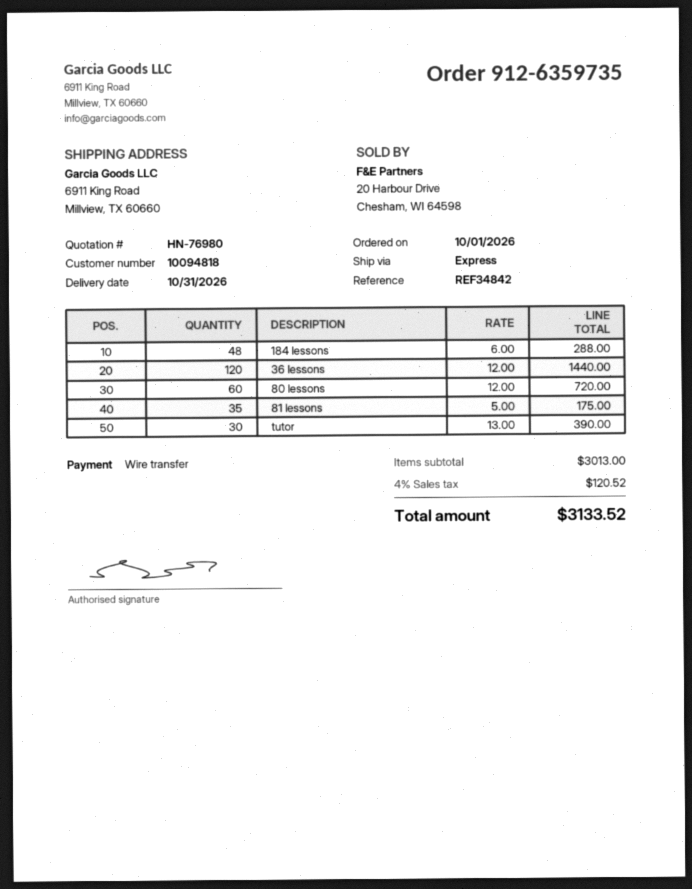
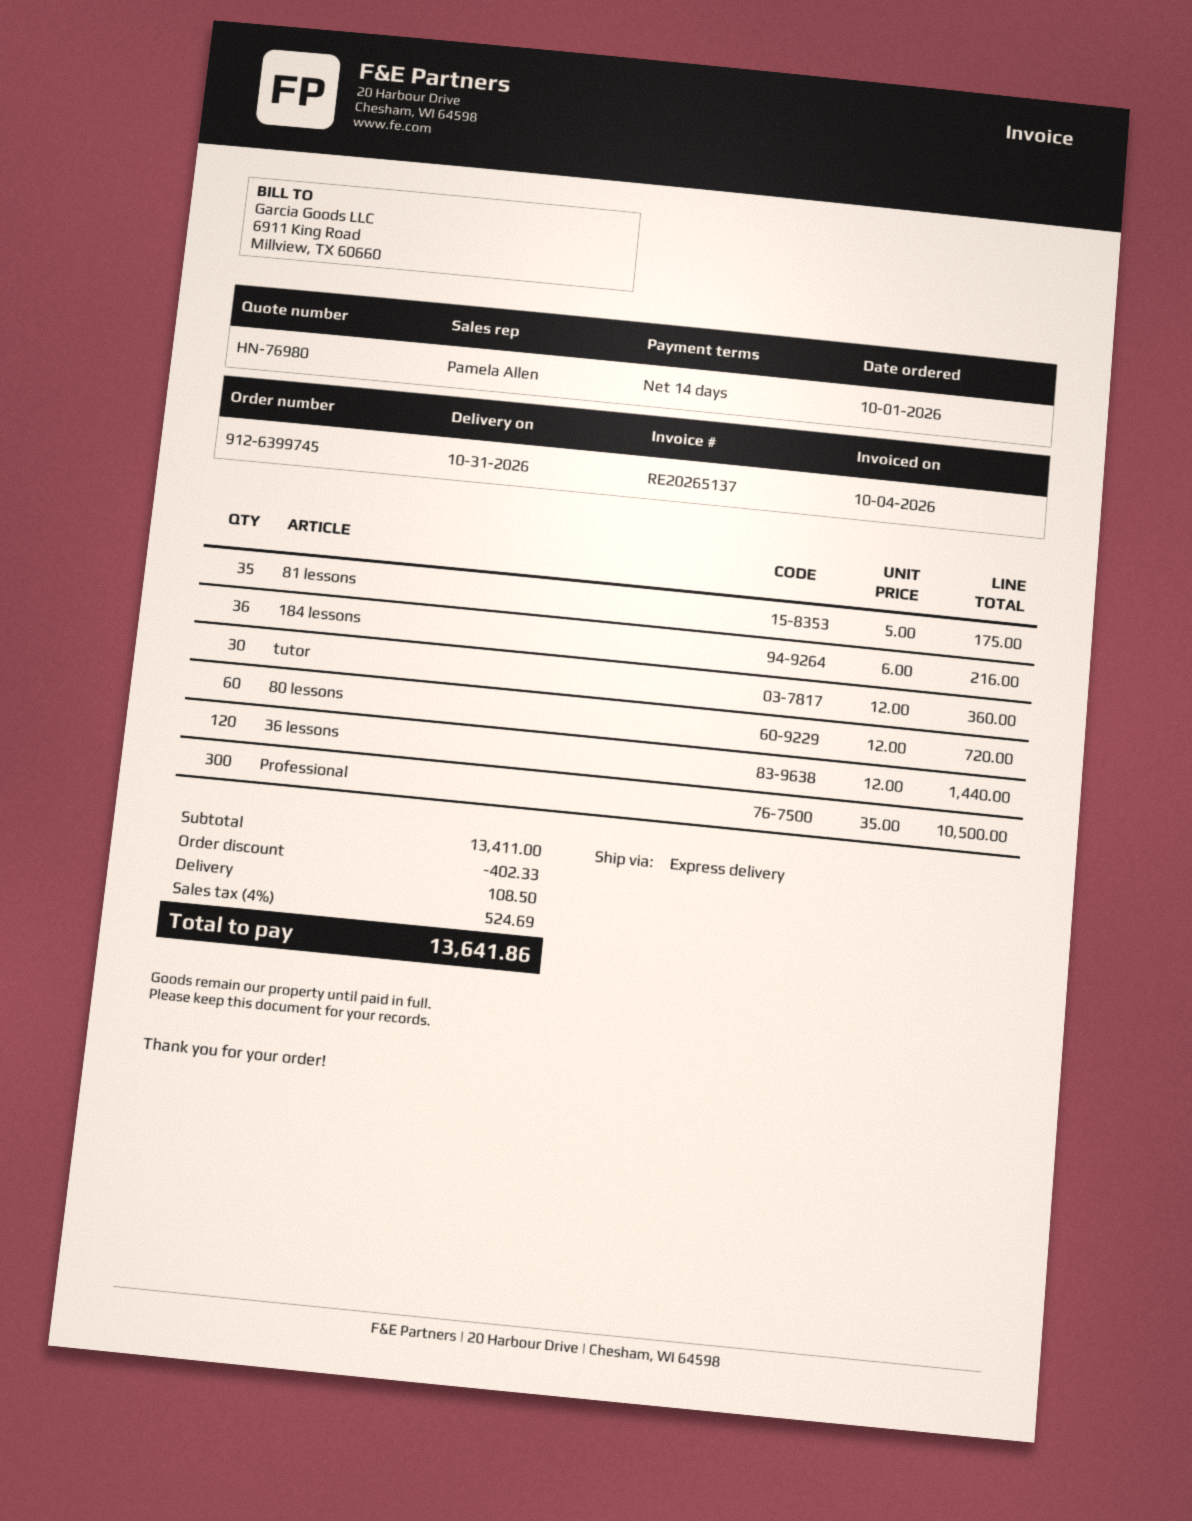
order number: 912-6359735 -> 912-6399745
184 lessons: 48 x 6.00 = 288.00 -> 36 x 6.00 = 216.00
tutor: 30 x 13.00 = 390.00 -> 30 x 12.00 = 360.00
Professional: none -> 300 x 35.00 = 10500.00
subtotal: 3013.00 -> 13411.00
discount: none -> 402.33
shipping: none -> 108.50
tax: 4% = 120.52 -> 4% = 524.69
total: 3133.52 -> 13641.86

